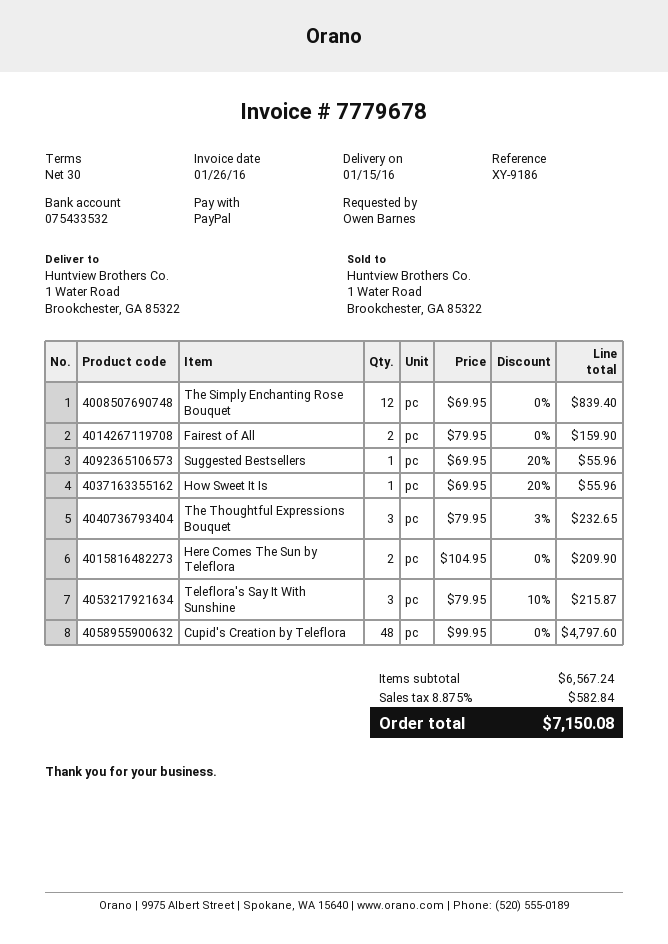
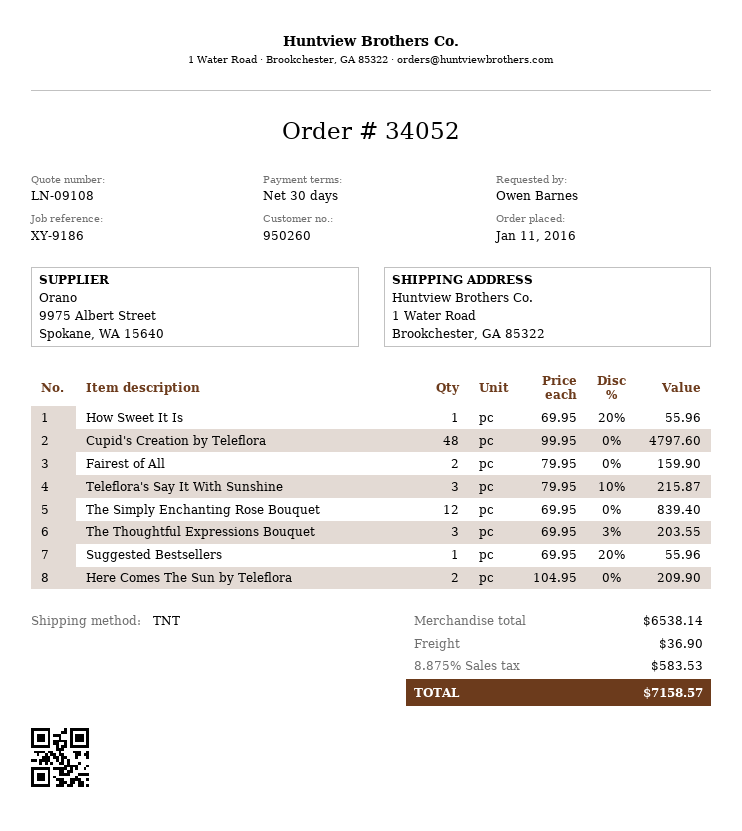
The Thoughtful Expressions Bouquet: 3 x 79.95 - 3% = 232.65 -> 3 x 69.95 - 3% = 203.55
subtotal: 6567.24 -> 6538.14
shipping: none -> 36.90
tax: 8.875% = 582.84 -> 8.875% = 583.53
total: 7150.08 -> 7158.57

